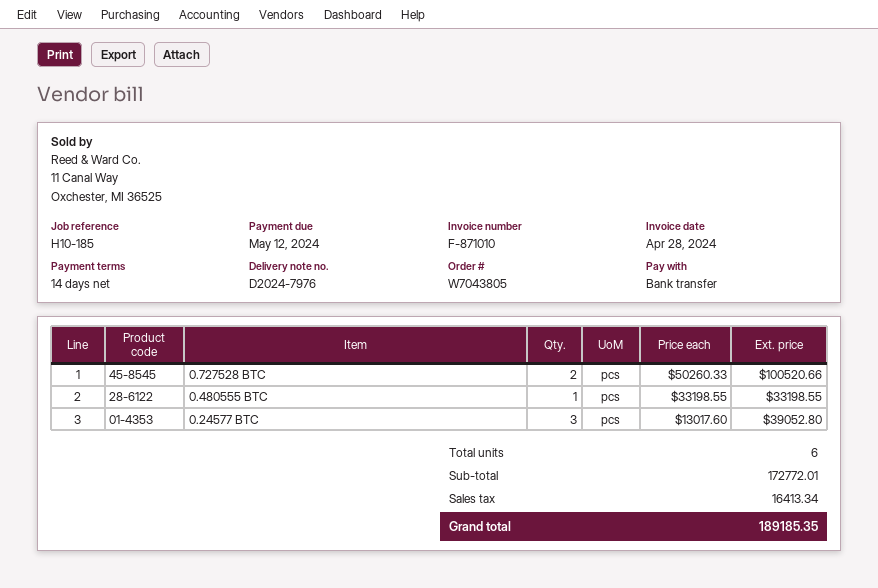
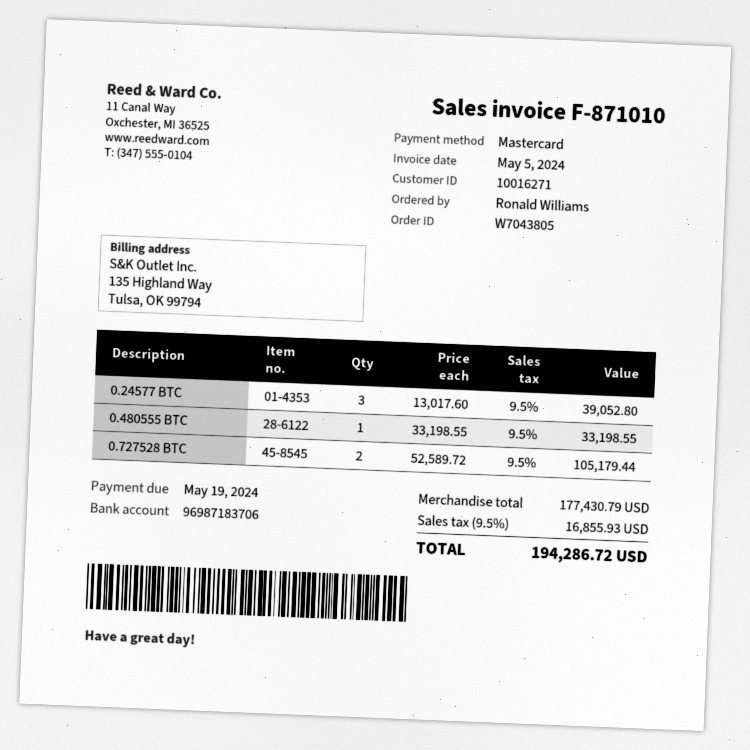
invoice date: 2024-04-28 -> 2024-05-05
due date: 2024-05-12 -> 2024-05-19
payment method: bank transfer -> Mastercard
0.727528 BTC: 2 x 50260.33 = 100520.66 -> 2 x 52589.72 = 105179.44
subtotal: 172772.01 -> 177430.79
tax: 16413.34 -> 16855.93
total: 189185.35 -> 194286.72

